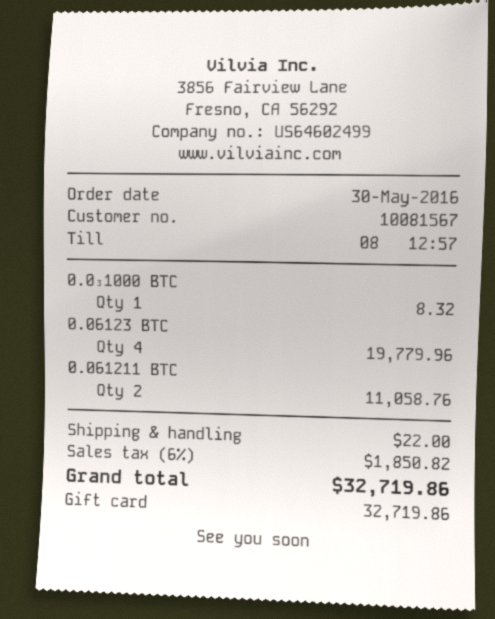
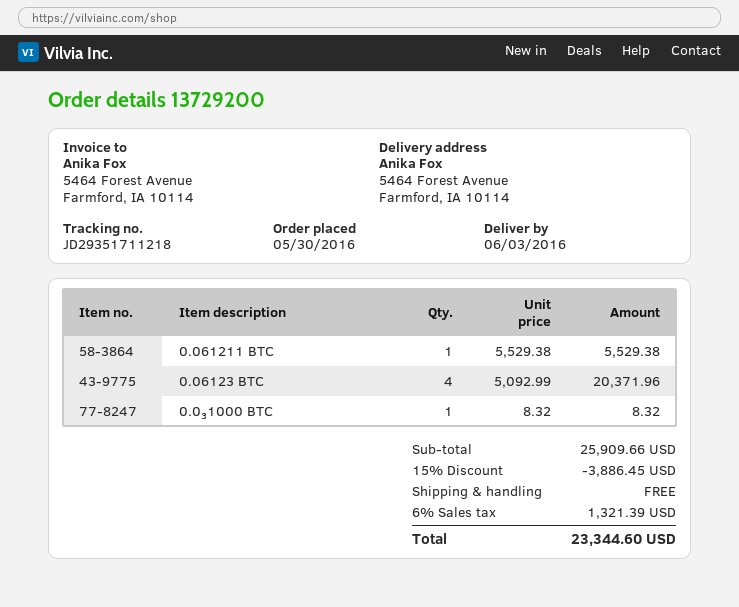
0.06123 BTC: 4 for 19779.96 -> 4 for 20371.96
0.061211 BTC: 2 for 11058.76 -> 1 for 5529.38
discount: none -> 15% = 3886.45
shipping: 22.00 -> 0.00
tax: 6% = 1850.82 -> 6% = 1321.39
total: 32719.86 -> 23344.60

